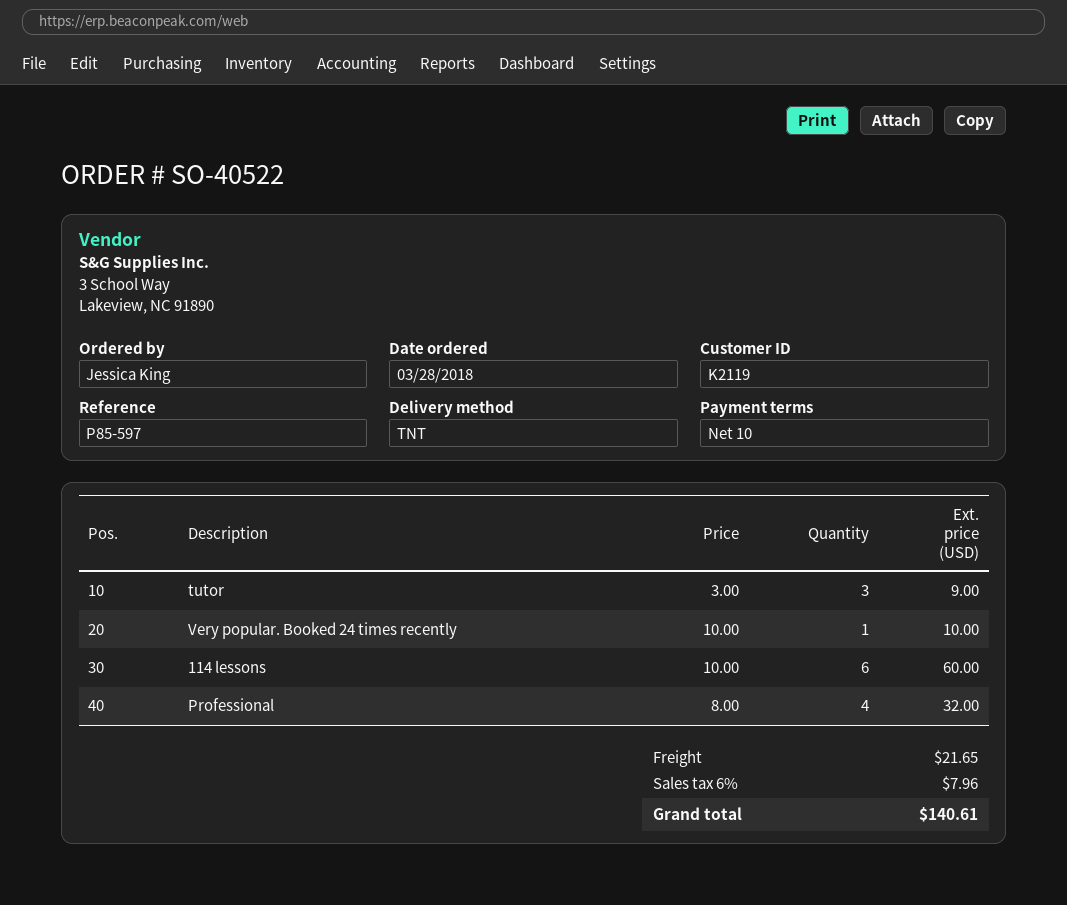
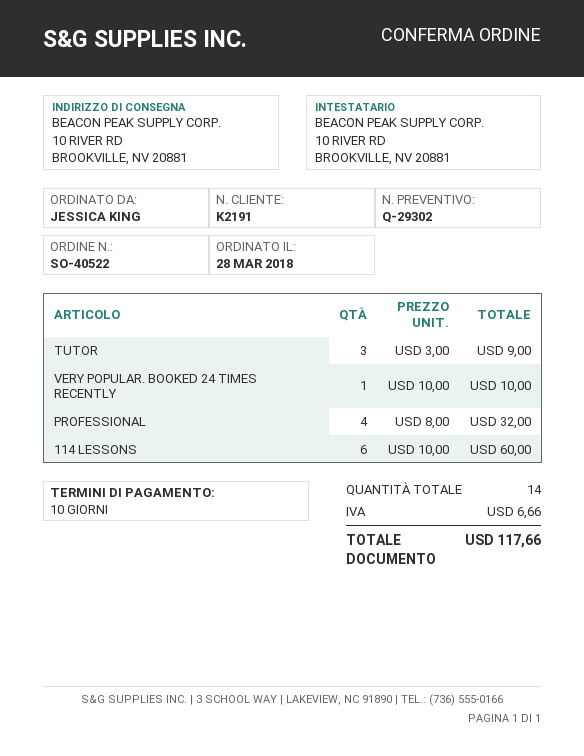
customer number: K2119 -> K2191
shipping: 21.65 -> none
tax: 7.96 -> 6.66
total: 140.61 -> 117.66

